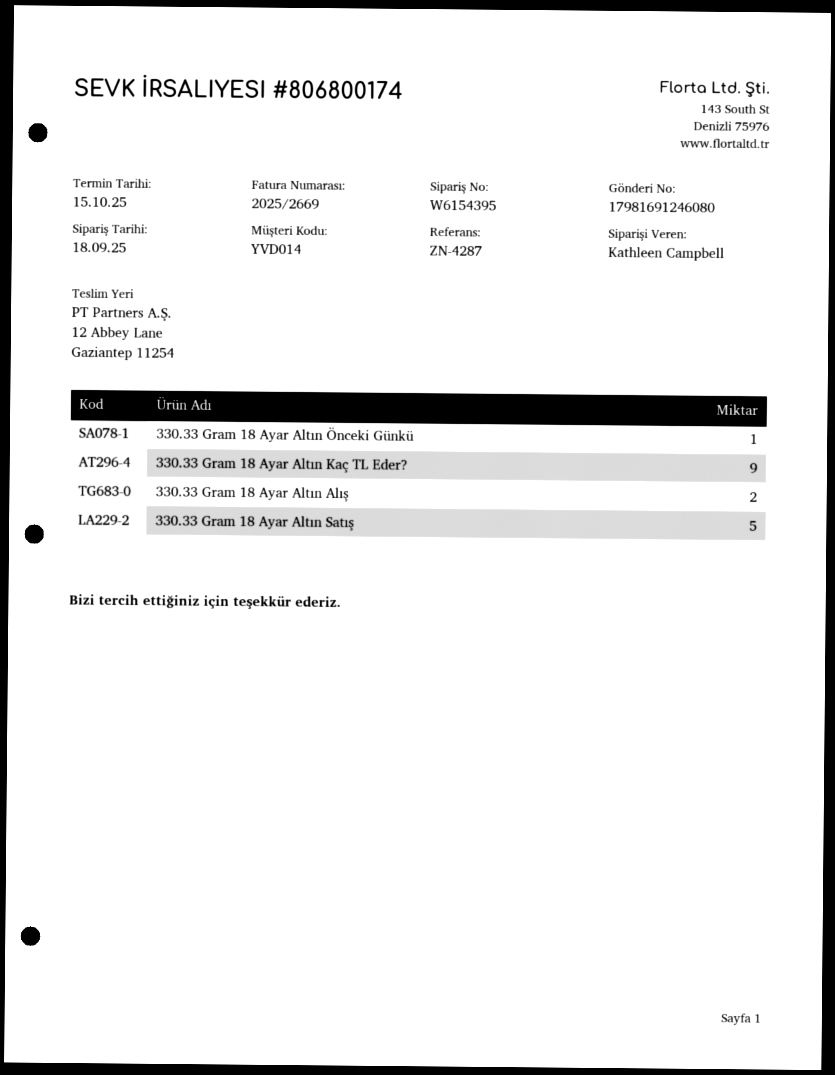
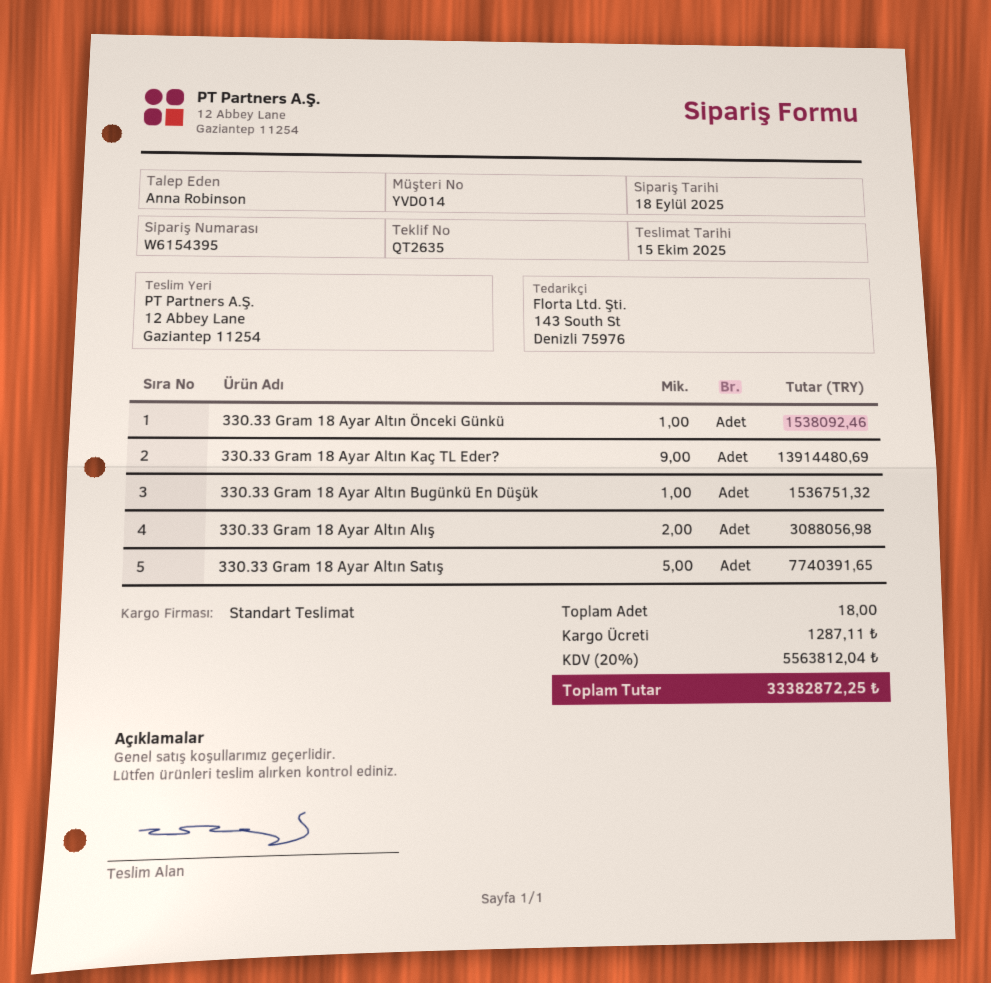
ordered by: Kathleen Campbell -> Anna Robinson
330.33 Gram 18 Ayar Altın Bugünkü En Düşük: none -> 1

